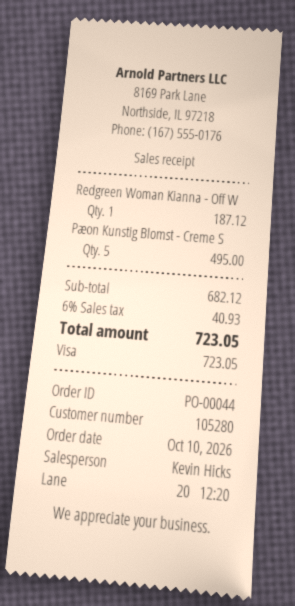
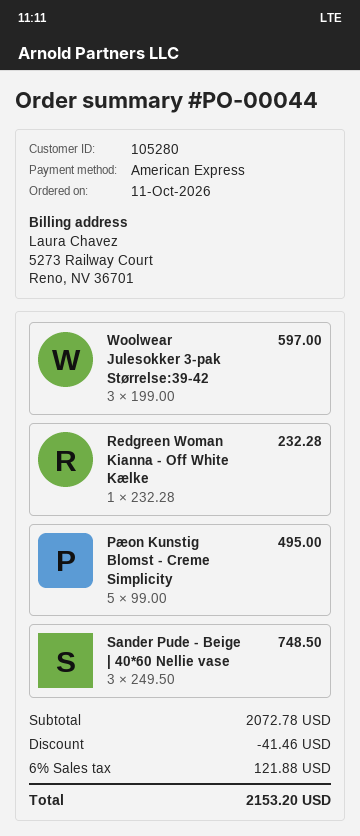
order date: 2026-10-10 -> 2026-10-11
payment method: Visa -> American Express
Redgreen Woman Kianna - Off W: 1 for 187.12 -> 1 for 232.28
Woolwear Julesokker 3-pak Størrelse:39-42: none -> 3 for 597.00
Sander Pude - Beige | 40*60 Nellie vase: none -> 3 for 748.50
subtotal: 682.12 -> 2072.78
discount: none -> 41.46
tax: 6% = 40.93 -> 6% = 121.88
total: 723.05 -> 2153.20

